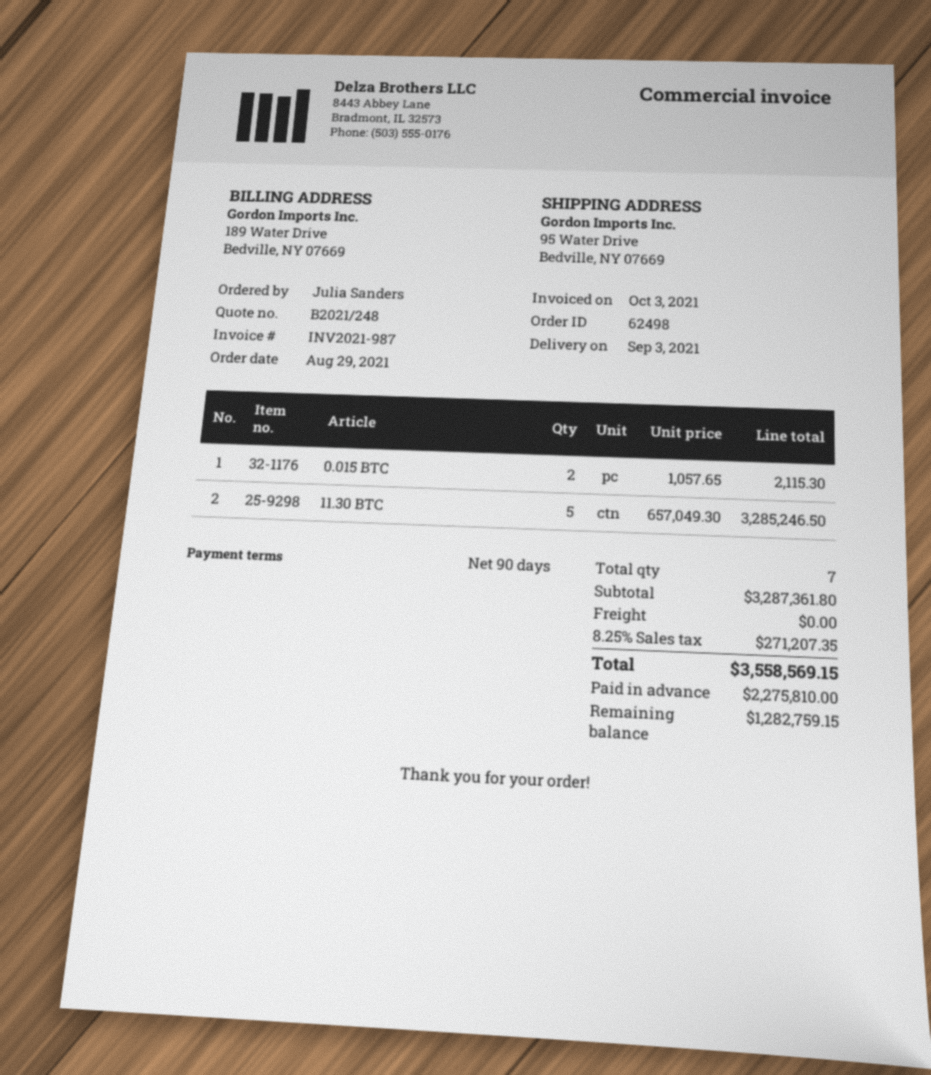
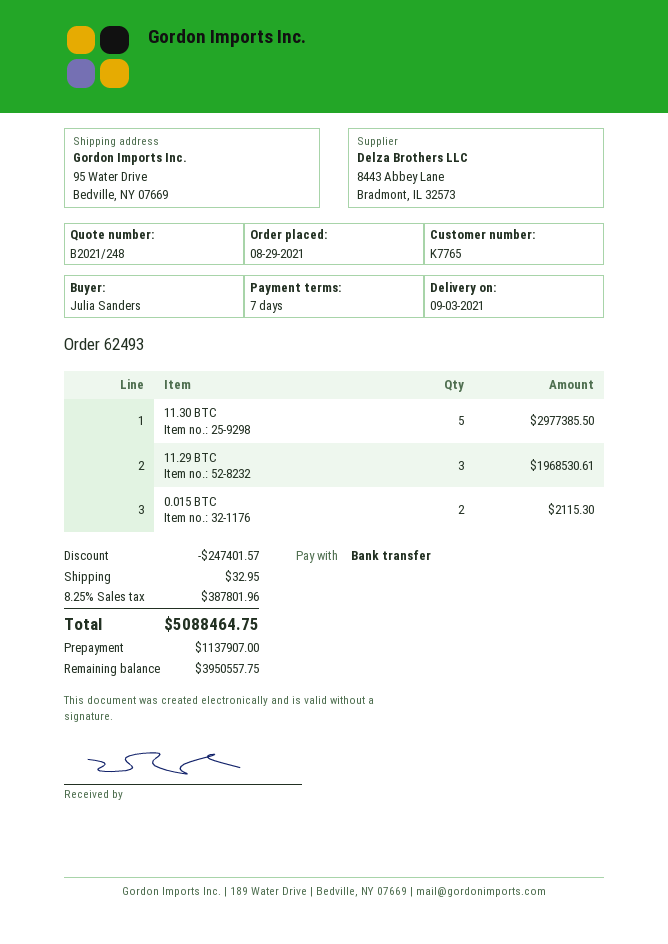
order number: 62498 -> 62493
payment terms: 90 days -> 7 days
11.30 BTC: 5 for 3285246.50 -> 5 for 2977385.50
11.29 BTC: none -> 3 for 1968530.61
discount: none -> 247401.57
shipping: 0.00 -> 32.95
tax: 8.25% = 271207.35 -> 8.25% = 387801.96
total: 3558569.15 -> 5088464.75
deposit: 2275810.00 -> 1137907.00
balance: 1282759.15 -> 3950557.75

